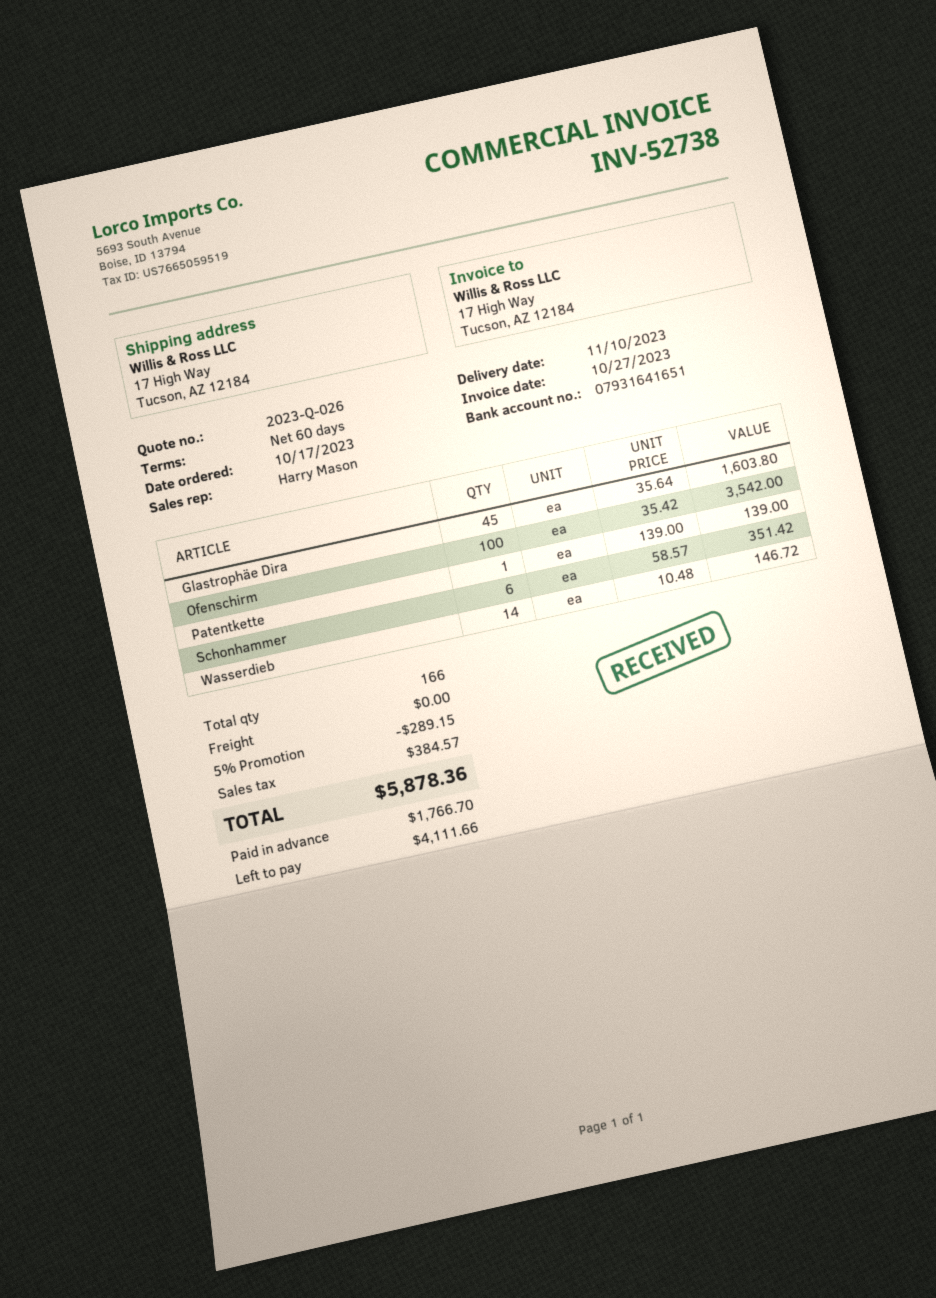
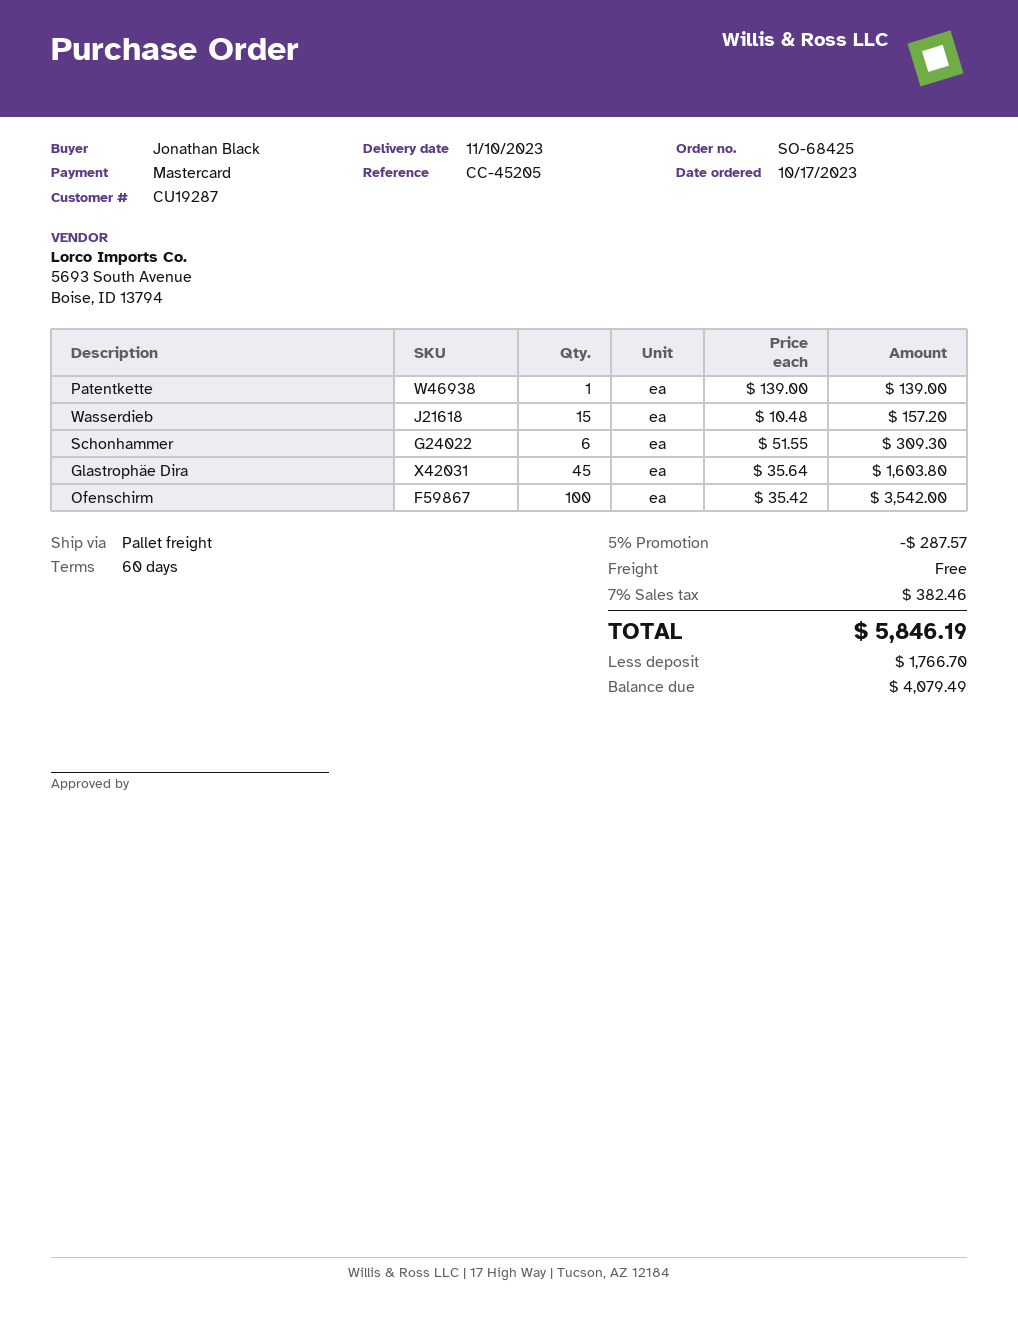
Schonhammer: 6 x 58.57 = 351.42 -> 6 x 51.55 = 309.30
Wasserdieb: 14 x 10.48 = 146.72 -> 15 x 10.48 = 157.20
discount: 5% = 289.15 -> 5% = 287.57
tax: 384.57 -> 382.46
total: 5878.36 -> 5846.19
balance: 4111.66 -> 4079.49

